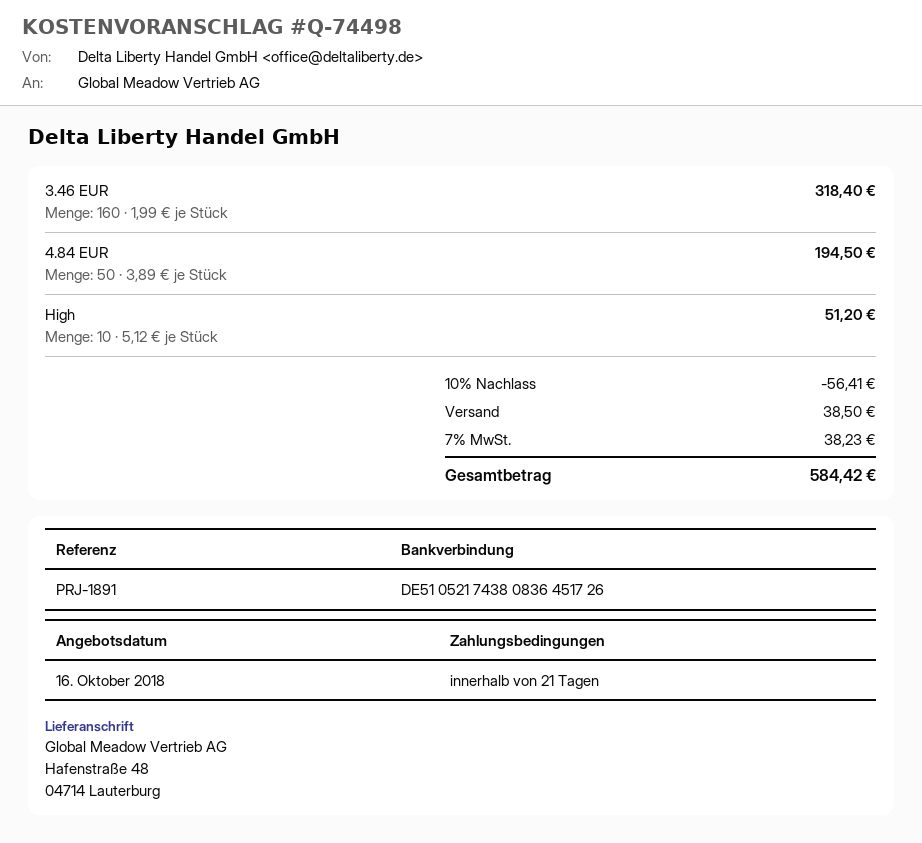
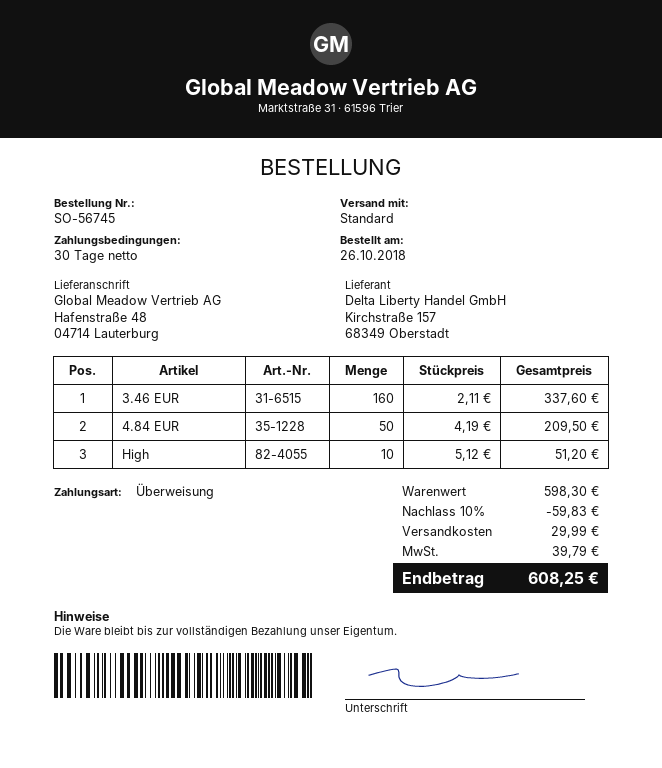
payment terms: 21 days -> 30 days
3.46 EUR: 160 x 1.99 = 318.40 -> 160 x 2.11 = 337.60
4.84 EUR: 50 x 3.89 = 194.50 -> 50 x 4.19 = 209.50
discount: 10% = 56.41 -> 10% = 59.83
shipping: 38.50 -> 29.99
tax: 38.23 -> 39.79
total: 584.42 -> 608.25

